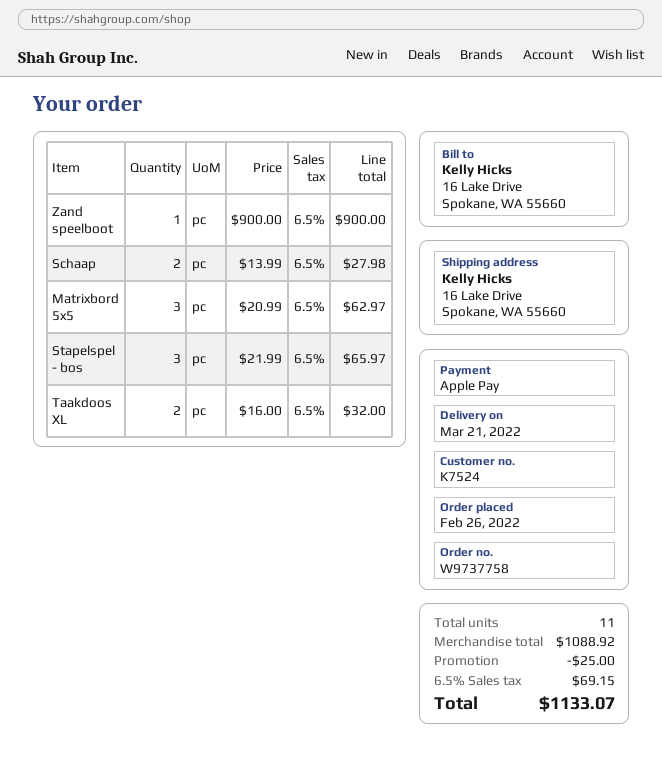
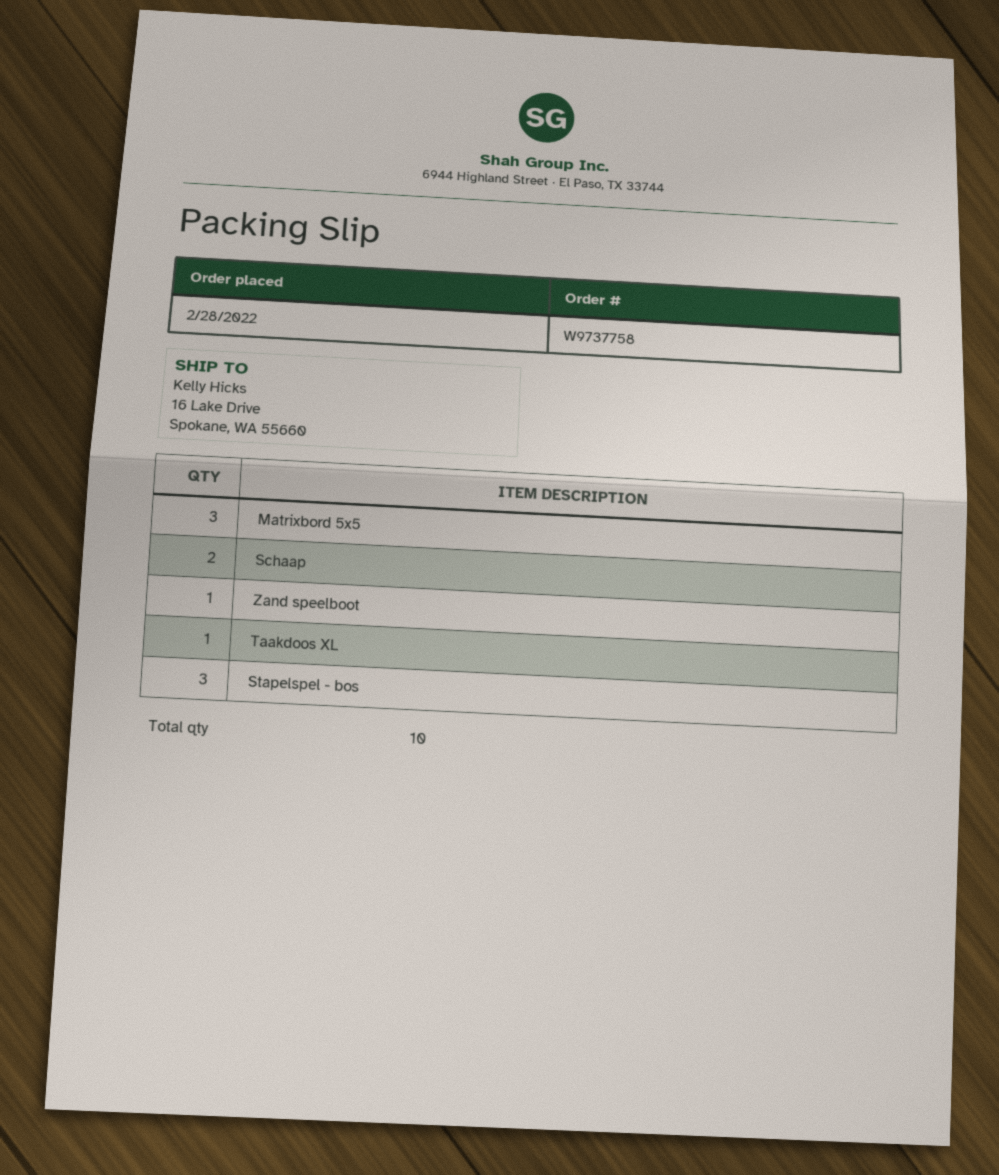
order date: 2022-02-26 -> 2022-02-28
Taakdoos XL: 2 -> 1
total quantity: 11 -> 10

